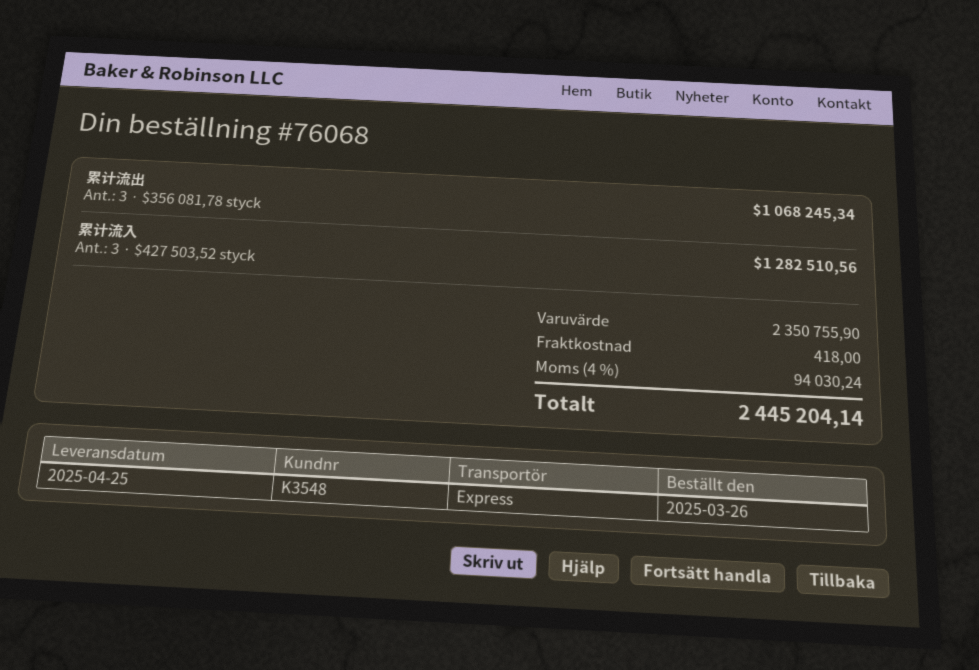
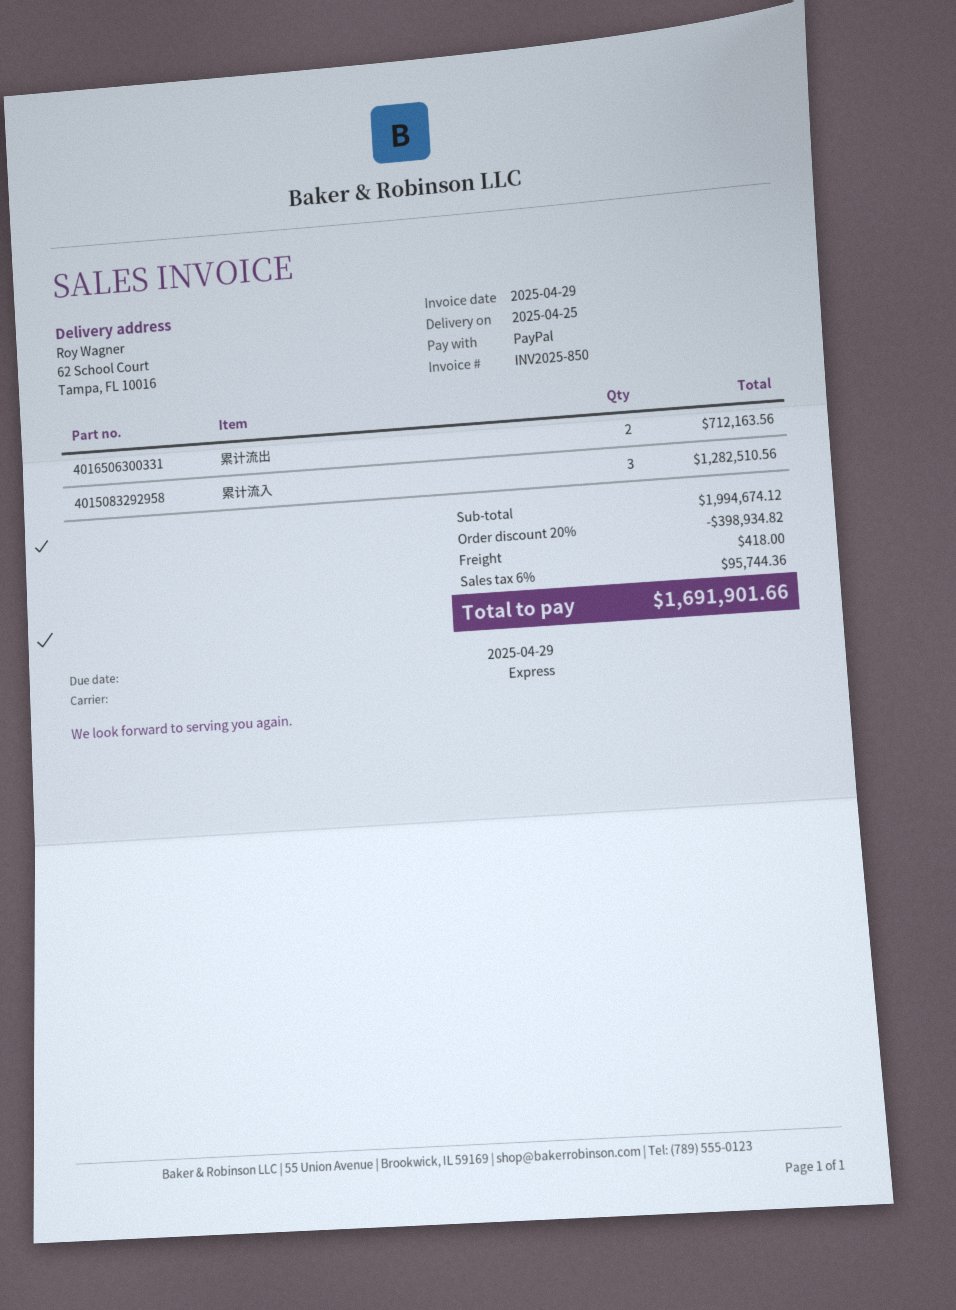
累计流出: 3 for 1068245.34 -> 2 for 712163.56
subtotal: 2350755.90 -> 1994674.12
discount: none -> 20% = 398934.82
tax: 4% = 94030.24 -> 6% = 95744.36
total: 2445204.14 -> 1691901.66

